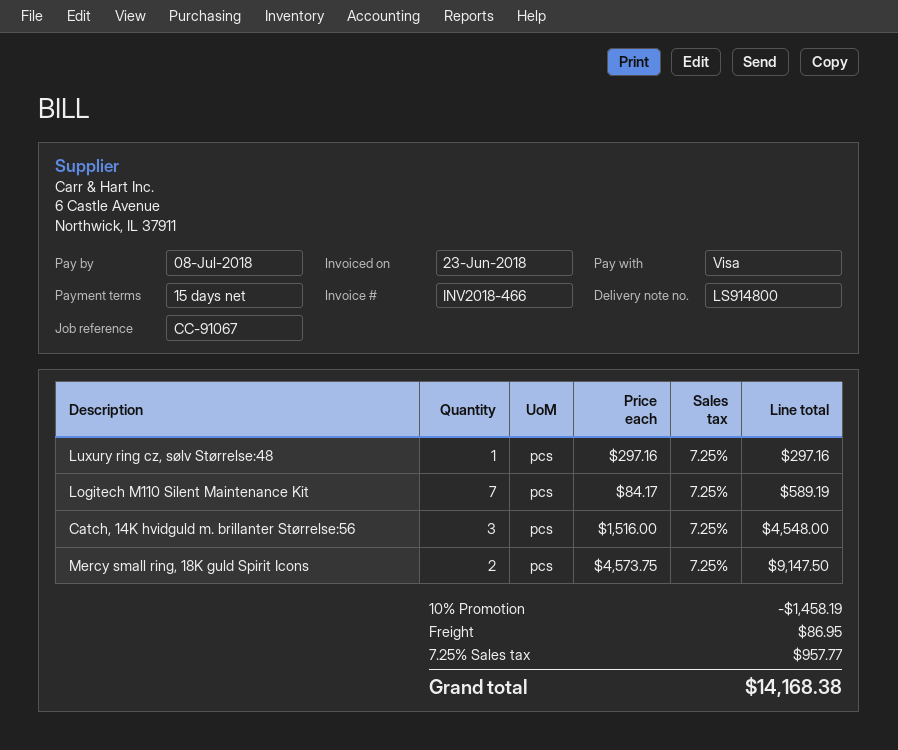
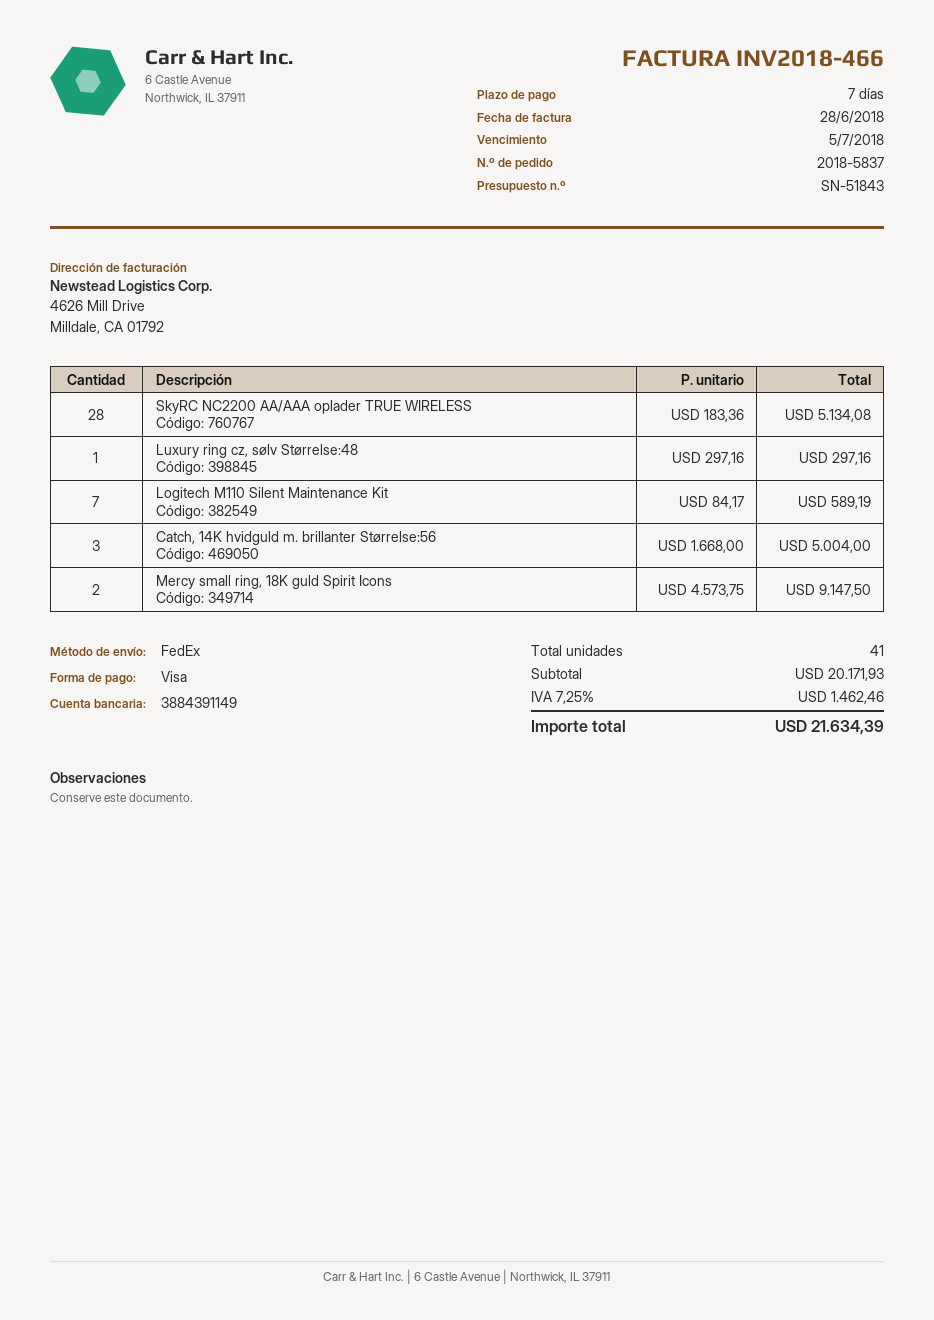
invoice date: 2018-06-23 -> 2018-06-28
payment terms: 15 days -> 7 days
due date: 2018-07-08 -> 2018-07-05
Catch, 14K hvidguld m. brillanter Størrelse:56: 3 x 1516.00 = 4548.00 -> 3 x 1668.00 = 5004.00
SkyRC NC2200 AA/AAA oplader TRUE WIRELESS: none -> 28 x 183.36 = 5134.08
discount: 10% = 1458.19 -> none
shipping: 86.95 -> none
tax: 7.25% = 957.77 -> 7.25% = 1462.46
total: 14168.38 -> 21634.39

